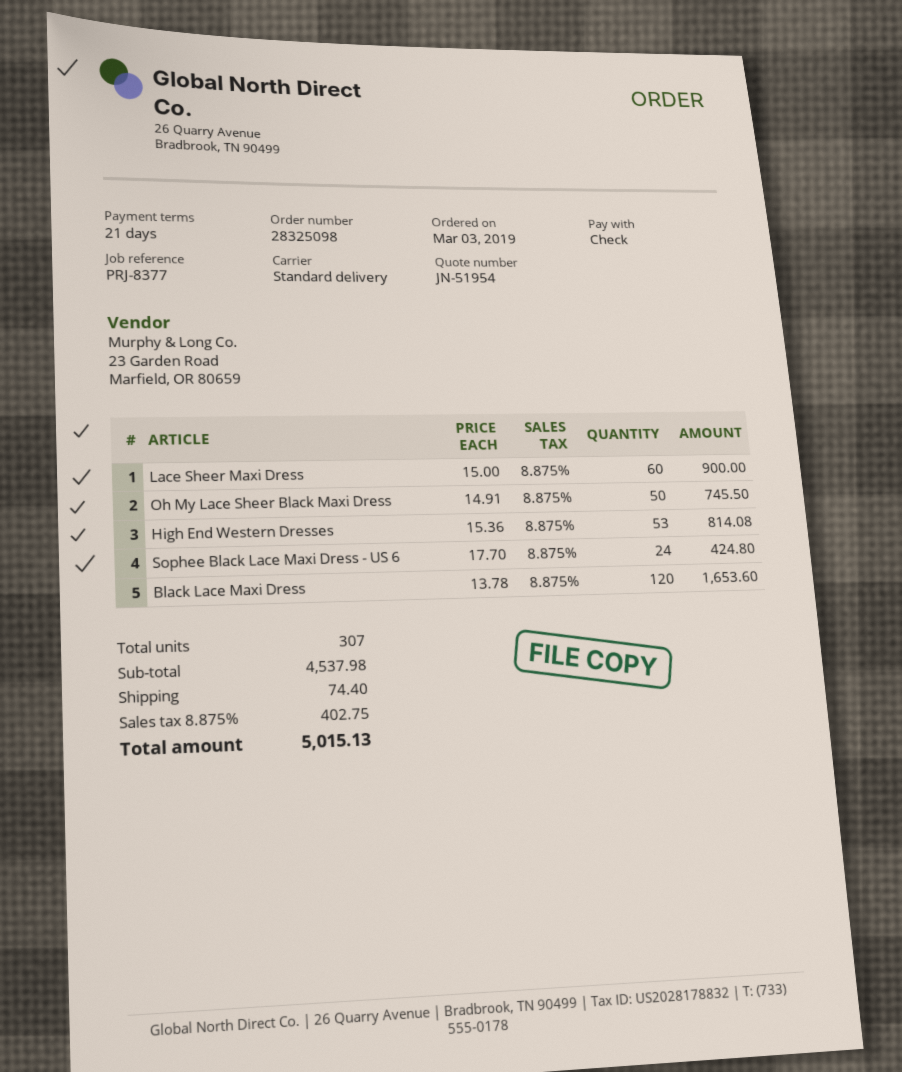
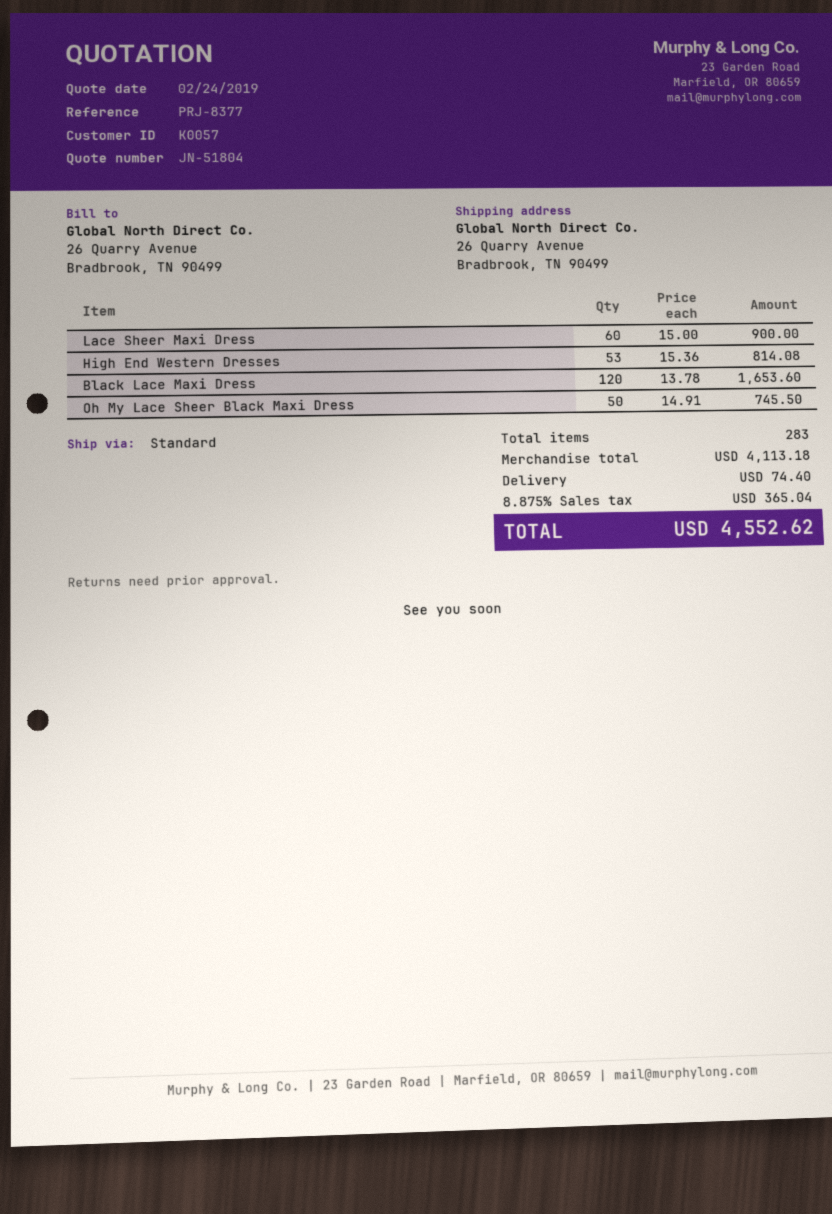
quote number: JN-51954 -> JN-51804
Sophee Black Lace Maxi Dress - US 6: 24 x 17.70 = 424.80 -> none
total quantity: 307 -> 283
subtotal: 4537.98 -> 4113.18
tax: 8.875% = 402.75 -> 8.875% = 365.04
total: 5015.13 -> 4552.62

